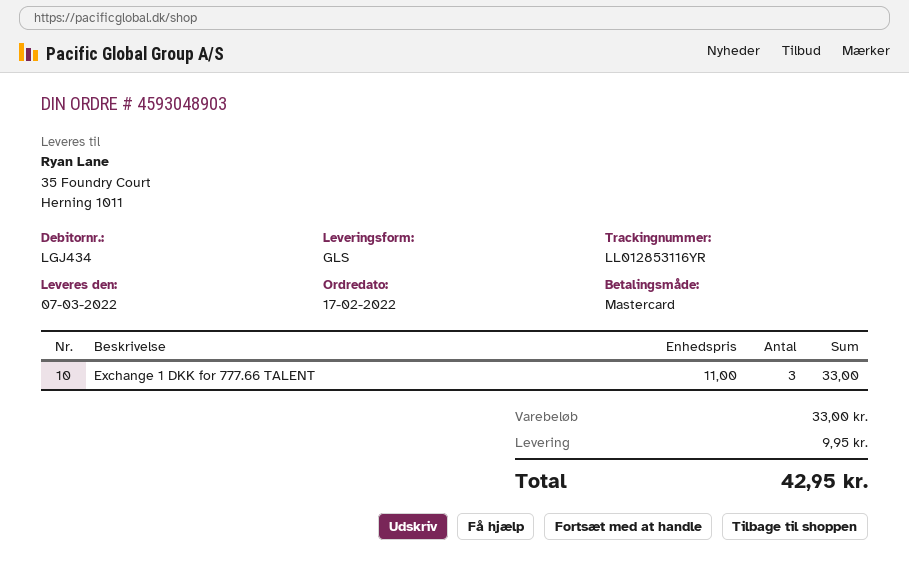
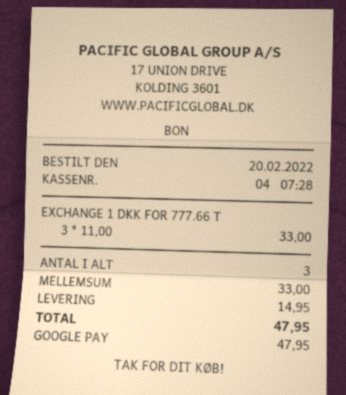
order date: 2022-02-17 -> 2022-02-20
payment method: Mastercard -> Google Pay
shipping: 9.95 -> 14.95
total: 42.95 -> 47.95

